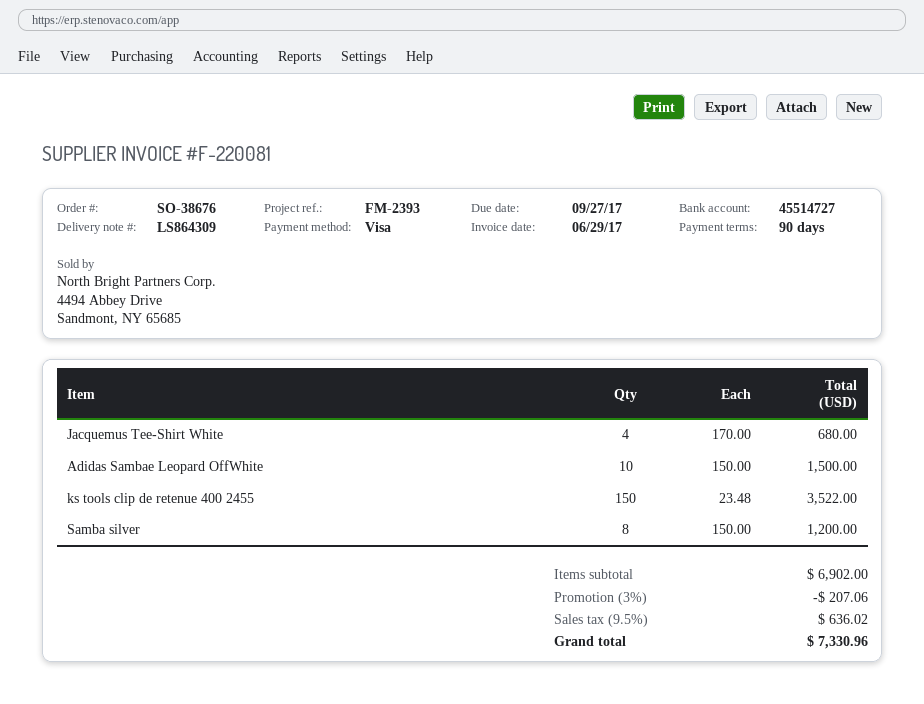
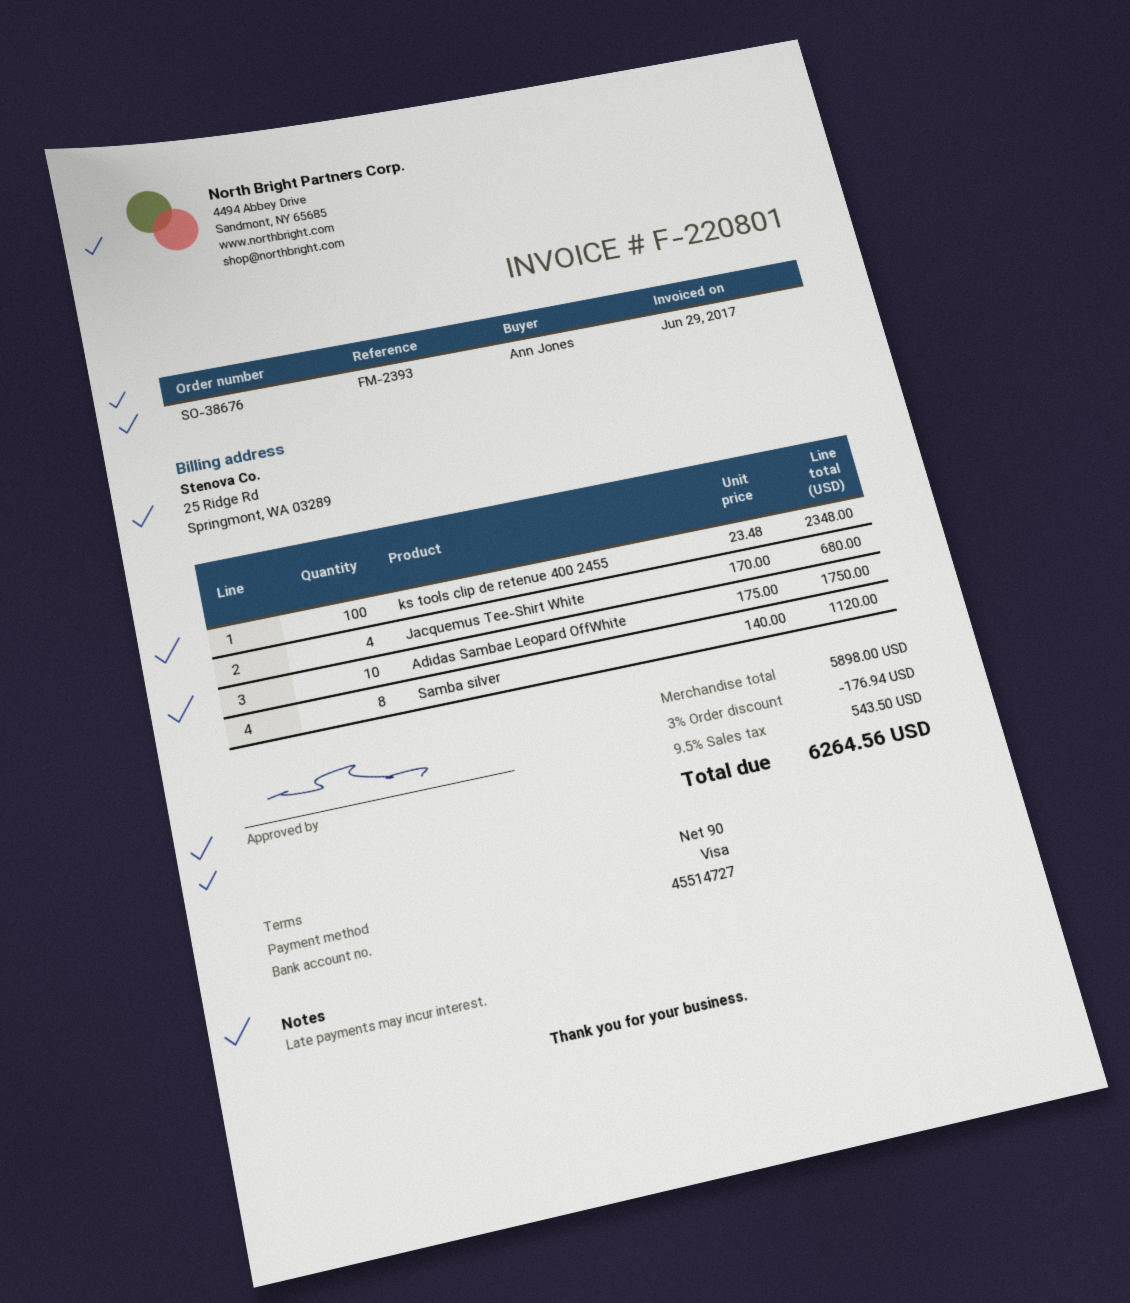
invoice number: F-220081 -> F-220801
Adidas Sambae Leopard OffWhite: 10 x 150.00 = 1500.00 -> 10 x 175.00 = 1750.00
ks tools clip de retenue 400 2455: 150 x 23.48 = 3522.00 -> 100 x 23.48 = 2348.00
Samba silver: 8 x 150.00 = 1200.00 -> 8 x 140.00 = 1120.00
subtotal: 6902.00 -> 5898.00
discount: 3% = 207.06 -> 3% = 176.94
tax: 9.5% = 636.02 -> 9.5% = 543.50
total: 7330.96 -> 6264.56

